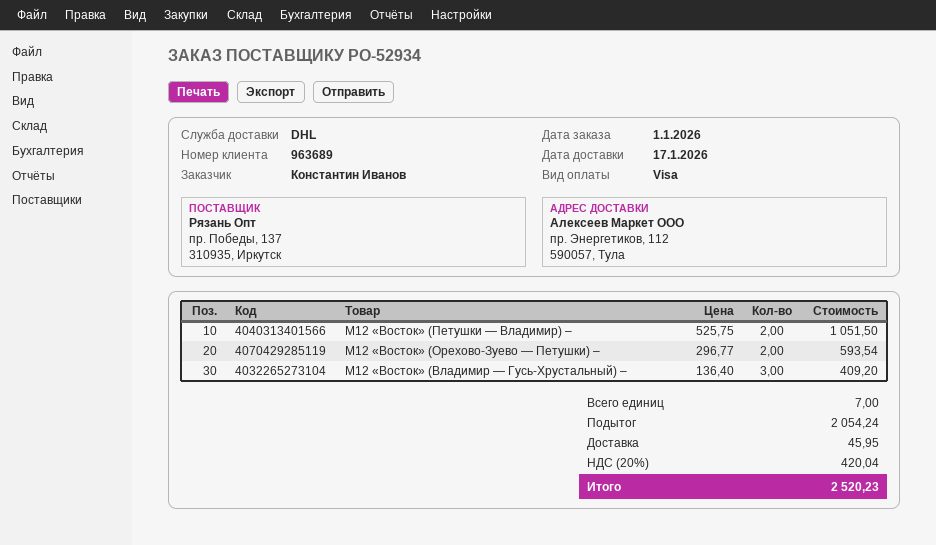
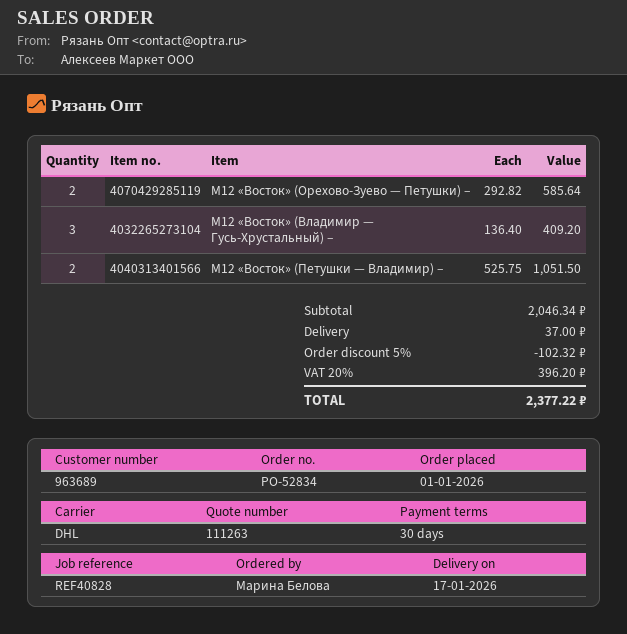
order number: PO-52934 -> PO-52834
ordered by: Константин Иванов -> Марина Белова
М12 «Восток» (Орехово-Зуево — Петушки) –: 2 x 296.77 = 593.54 -> 2 x 292.82 = 585.64
subtotal: 2054.24 -> 2046.34
discount: none -> 5% = 102.32
shipping: 45.95 -> 37.00
tax: 20% = 420.04 -> 20% = 396.20
total: 2520.23 -> 2377.22

